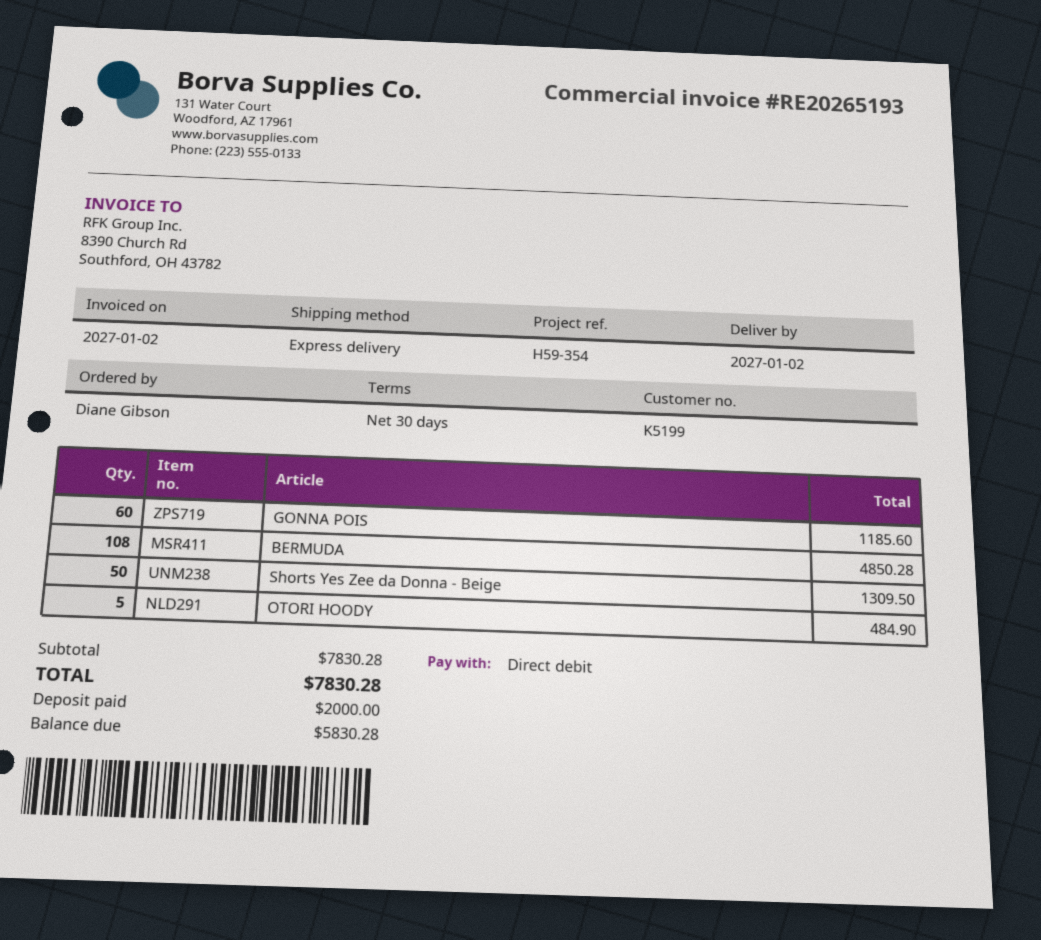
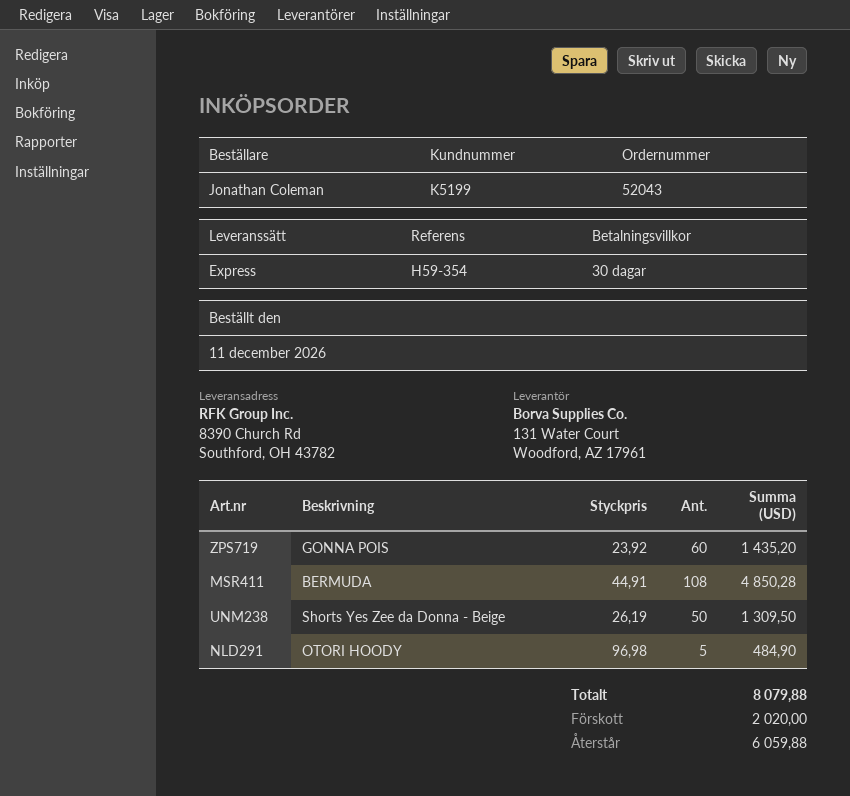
ordered by: Diane Gibson -> Jonathan Coleman
GONNA POIS: 60 for 1185.60 -> 60 for 1435.20
total: 7830.28 -> 8079.88
deposit: 2000.00 -> 2020.00
balance: 5830.28 -> 6059.88

